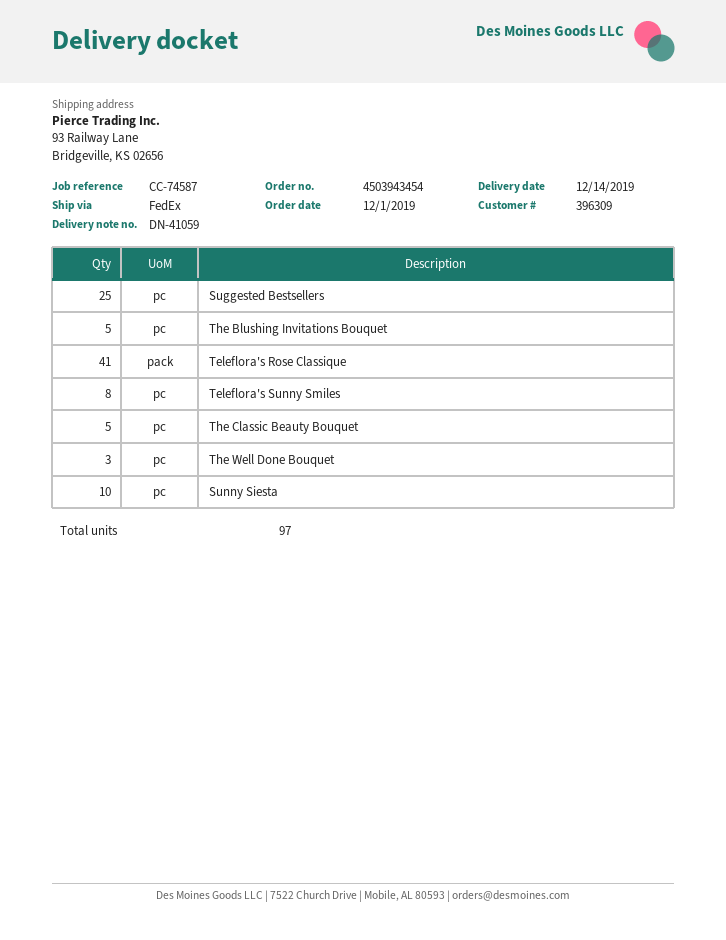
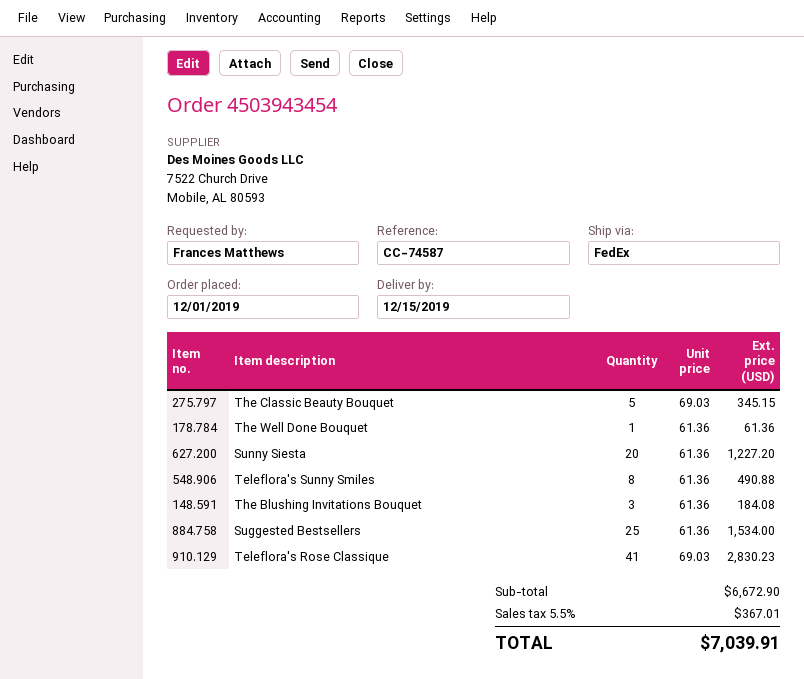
delivery date: 2019-12-14 -> 2019-12-15
The Blushing Invitations Bouquet: 5 -> 3
The Well Done Bouquet: 3 -> 1
Sunny Siesta: 10 -> 20

